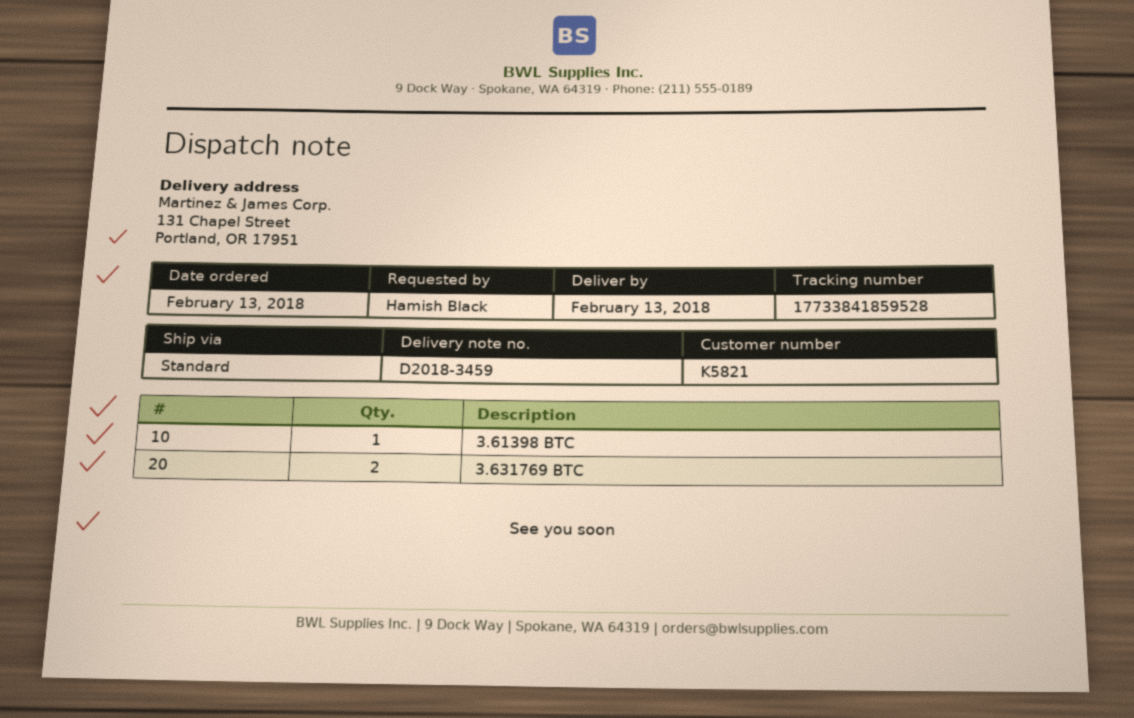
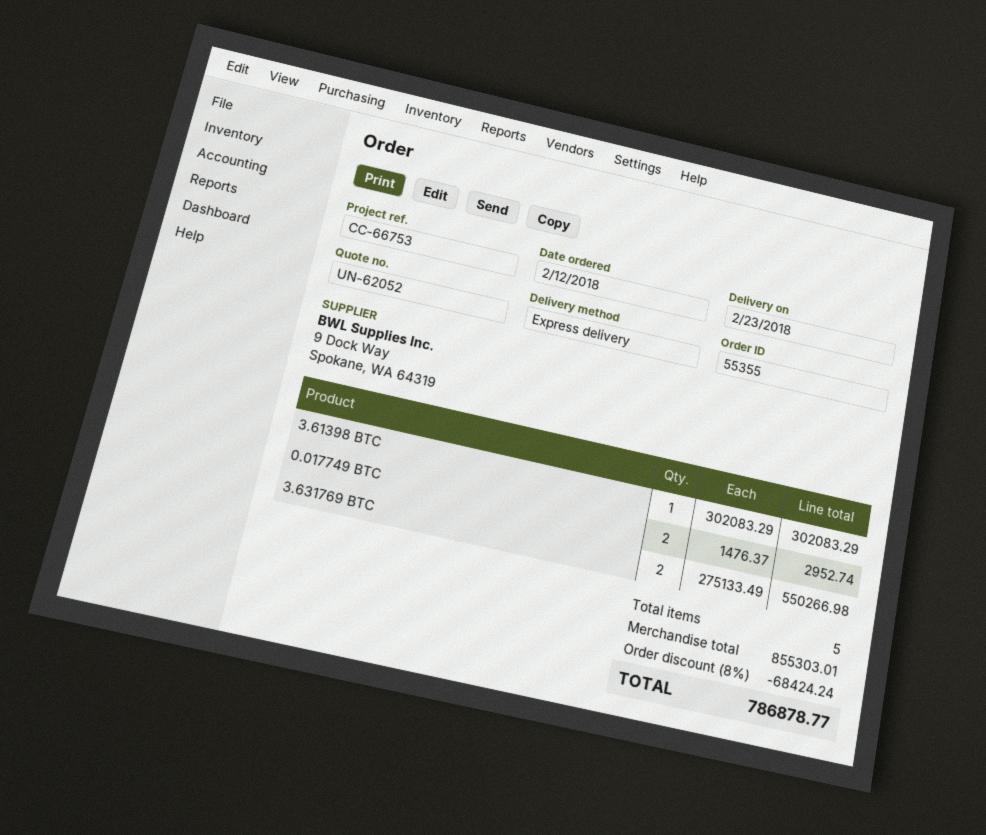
order date: 2018-02-13 -> 2018-02-12
delivery date: 2018-02-13 -> 2018-02-23
shipping method: standard -> express
0.017749 BTC: none -> 2

